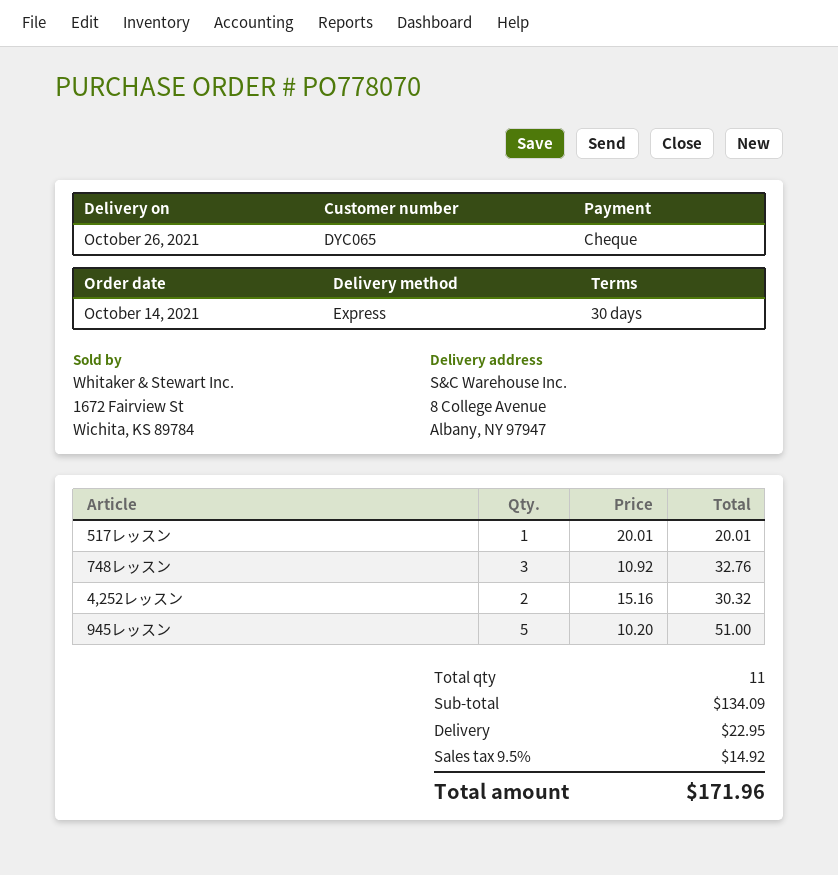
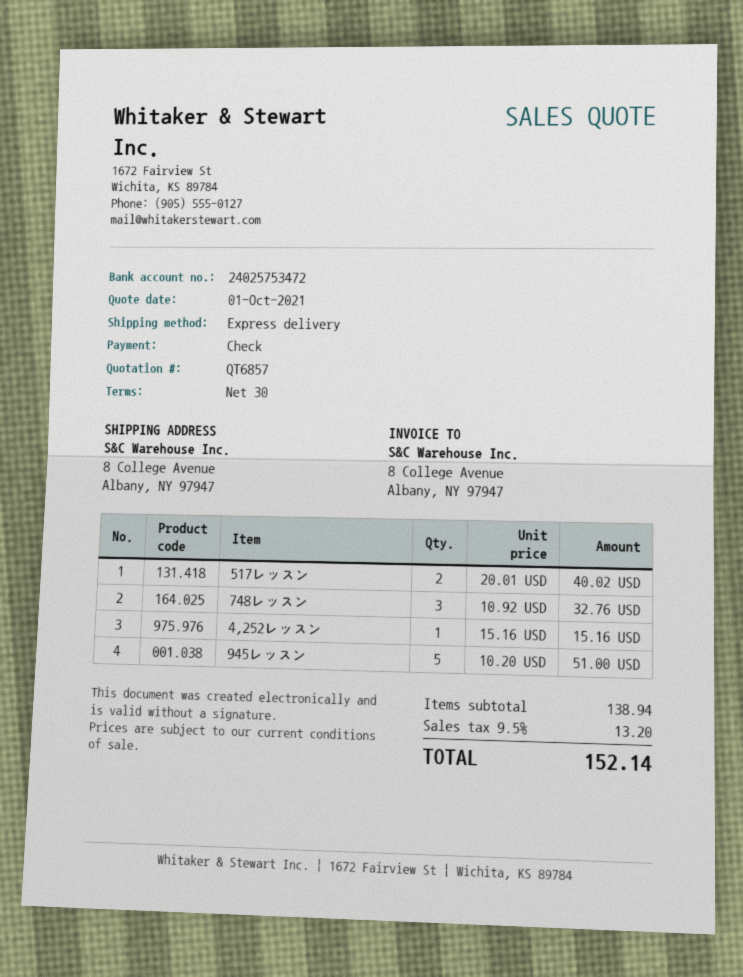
517レッスン: 1 x 20.01 = 20.01 -> 2 x 20.01 = 40.02
4,252レッスン: 2 x 15.16 = 30.32 -> 1 x 15.16 = 15.16
subtotal: 134.09 -> 138.94
shipping: 22.95 -> none
tax: 9.5% = 14.92 -> 9.5% = 13.20
total: 171.96 -> 152.14

